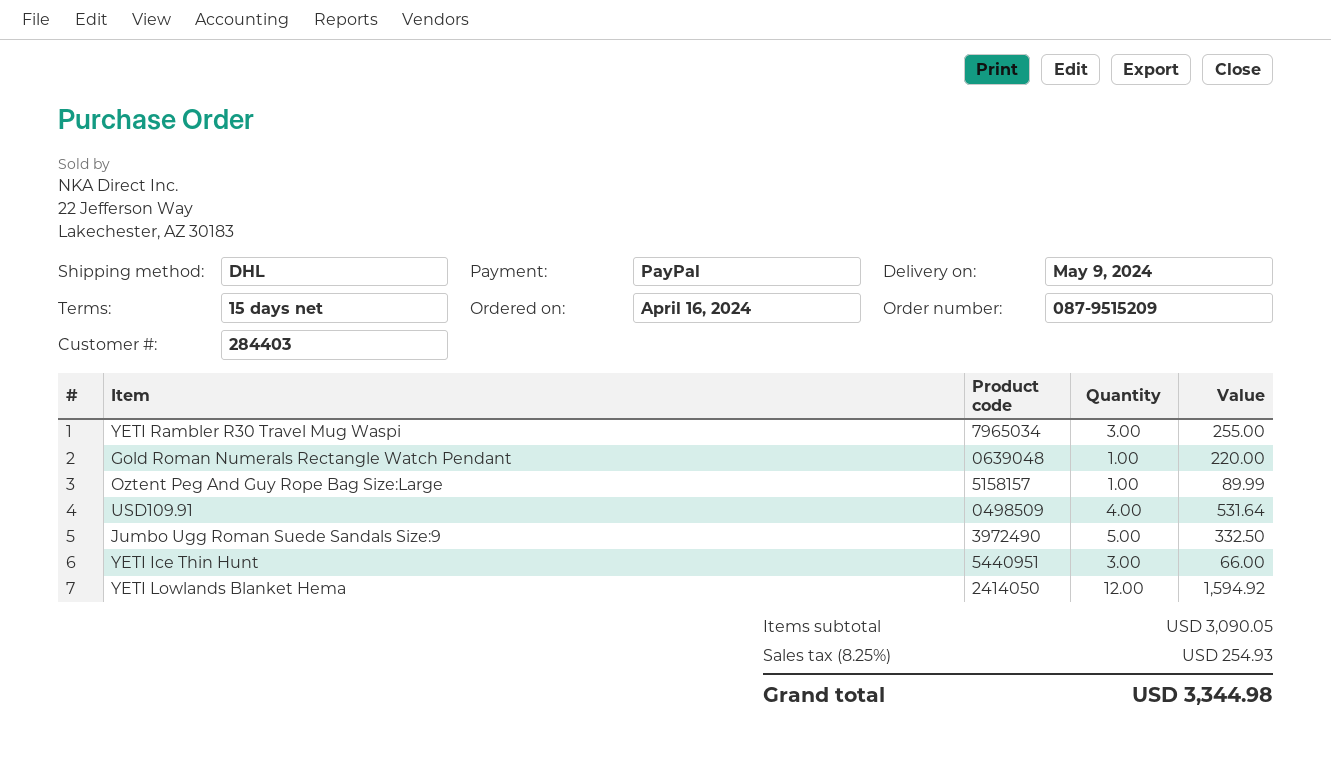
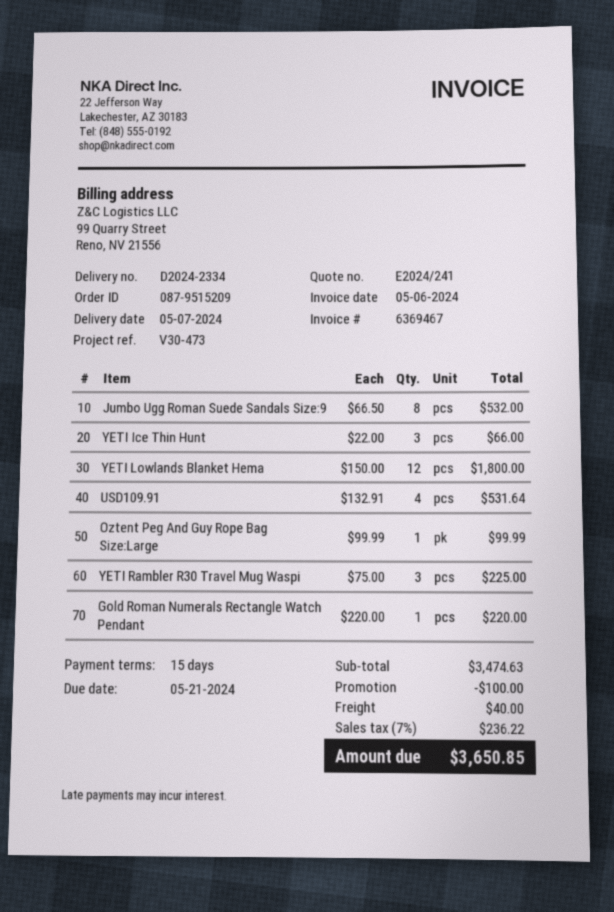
delivery date: 2024-05-09 -> 2024-05-07
YETI Rambler R30 Travel Mug Waspi: 3 for 255.00 -> 3 for 225.00
Oztent Peg And Guy Rope Bag Size:Large: 1 for 89.99 -> 1 for 99.99
Jumbo Ugg Roman Suede Sandals Size:9: 5 for 332.50 -> 8 for 532.00
YETI Lowlands Blanket Hema: 12 for 1594.92 -> 12 for 1800.00
subtotal: 3090.05 -> 3474.63
discount: none -> 100.00
shipping: none -> 40.00
tax: 8.25% = 254.93 -> 7% = 236.22
total: 3344.98 -> 3650.85

